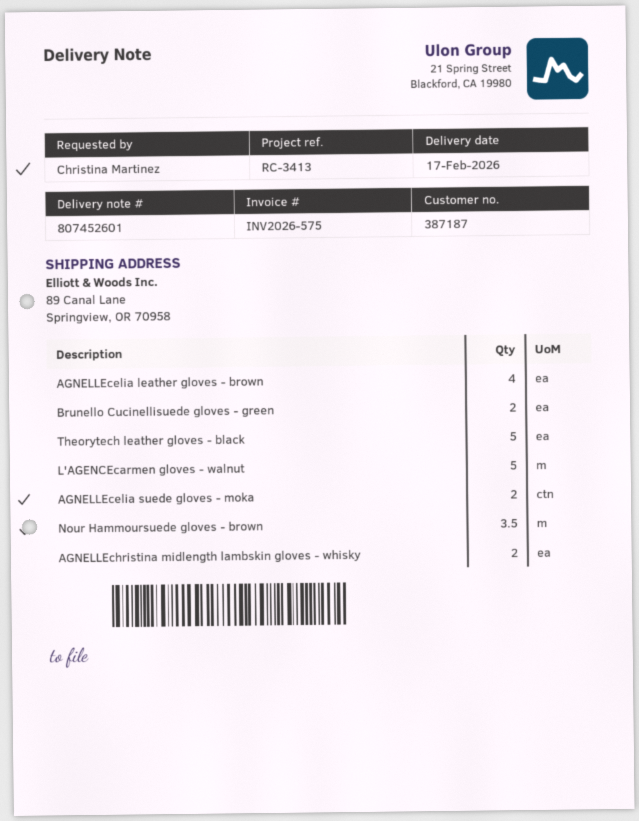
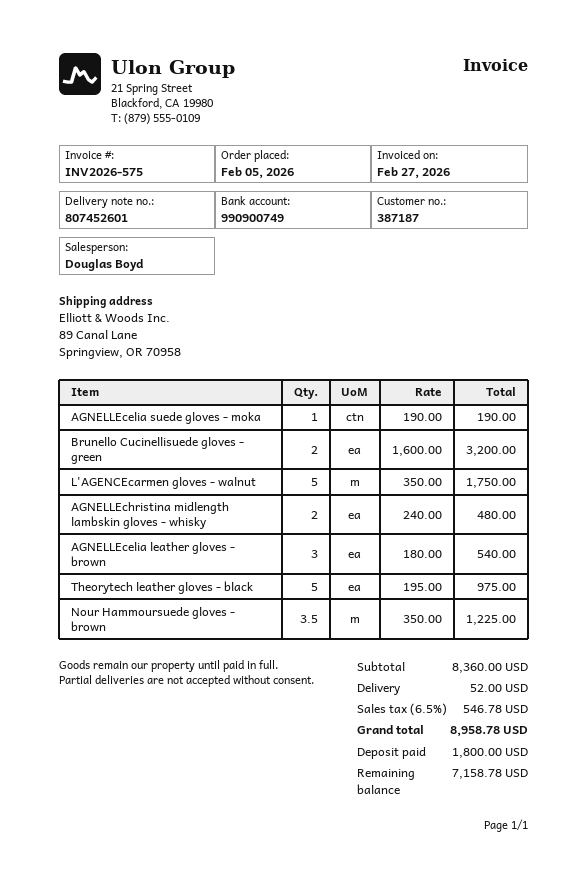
AGNELLEcelia leather gloves - brown: 4 -> 3
AGNELLEcelia suede gloves - moka: 2 -> 1

